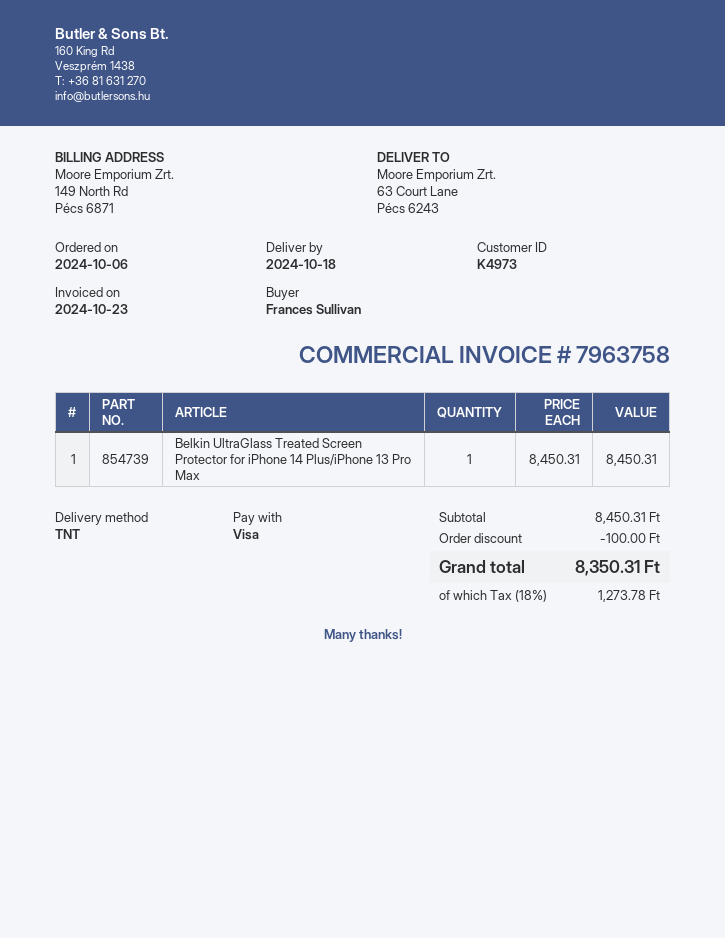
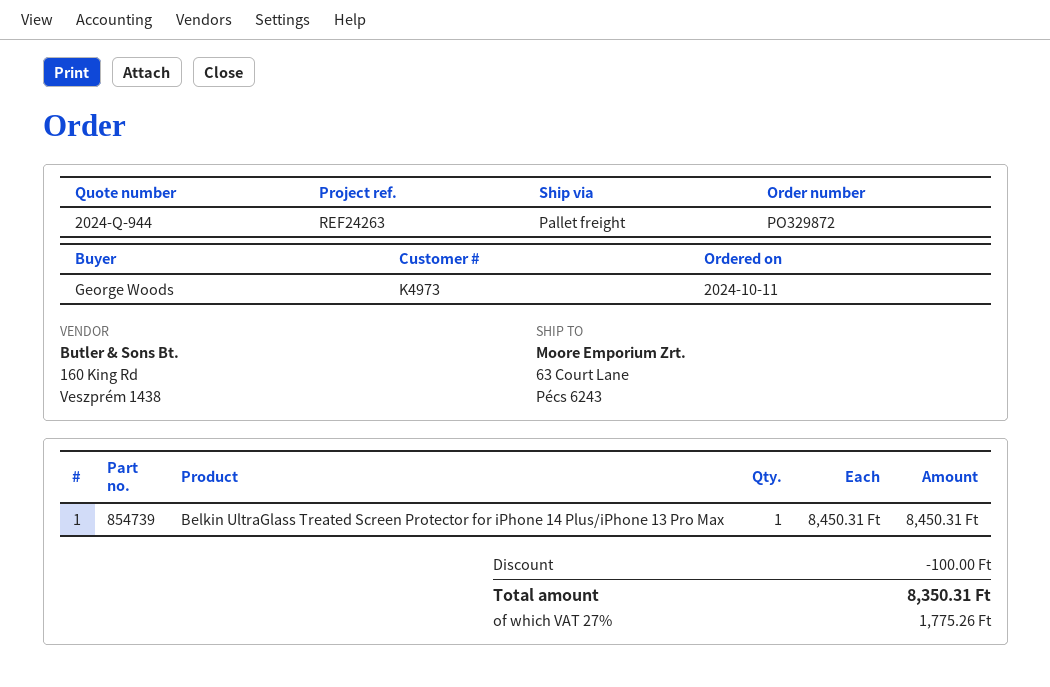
order date: 2024-10-06 -> 2024-10-11
ordered by: Frances Sullivan -> George Woods
shipping method: TNT -> pallet freight
tax: 18% = 1273.78 -> 27% = 1775.26

